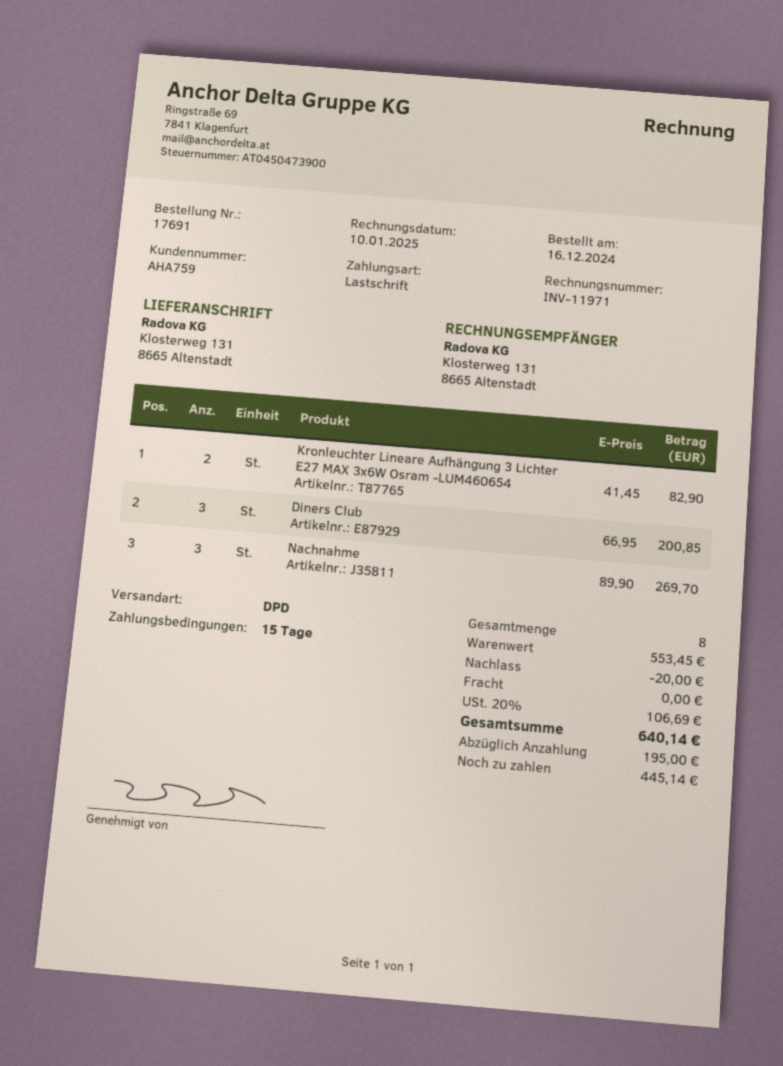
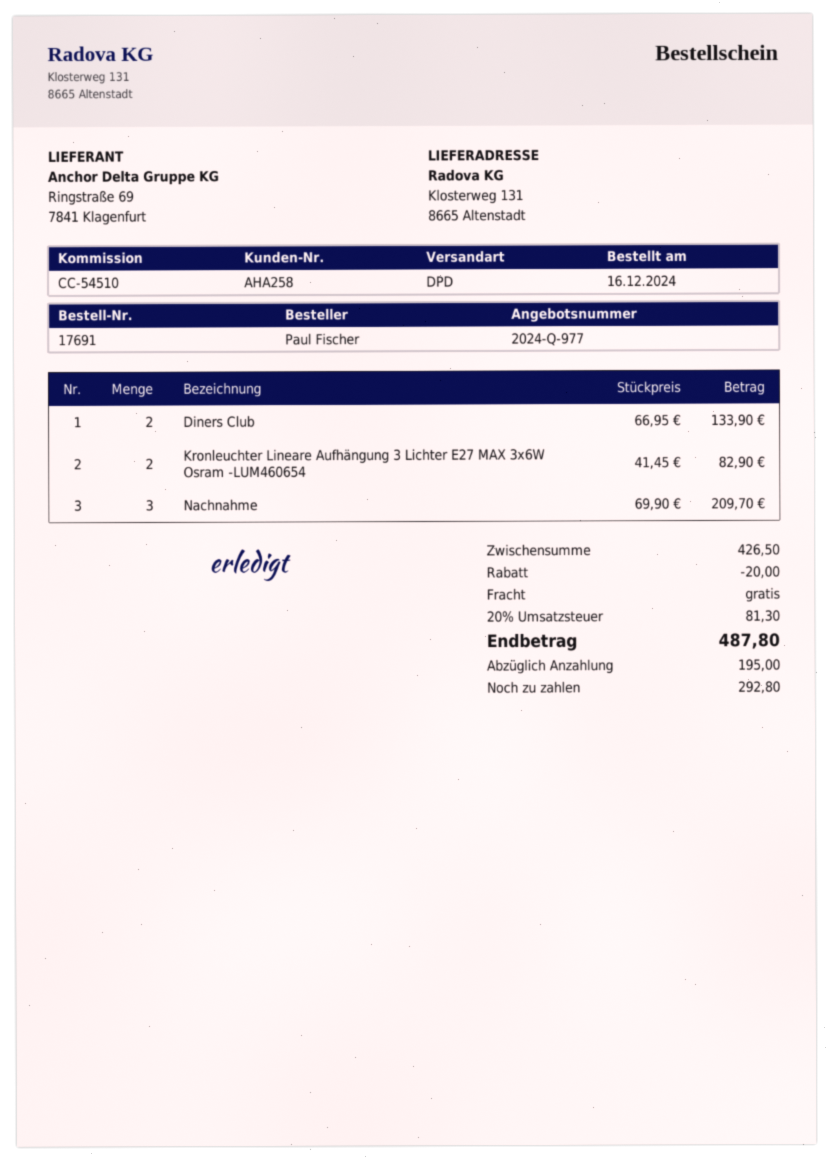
customer number: AHA759 -> AHA258
Diners Club: 3 x 66.95 = 200.85 -> 2 x 66.95 = 133.90
Nachnahme: 3 x 89.90 = 269.70 -> 3 x 69.90 = 209.70
subtotal: 553.45 -> 426.50
tax: 20% = 106.69 -> 20% = 81.30
total: 640.14 -> 487.80
balance: 445.14 -> 292.80

